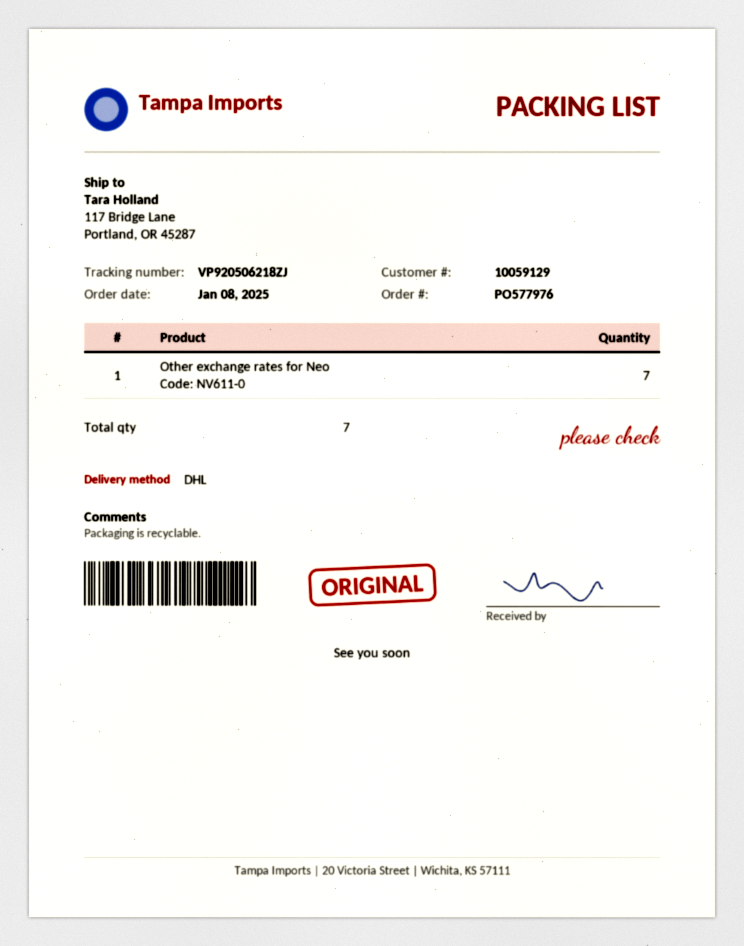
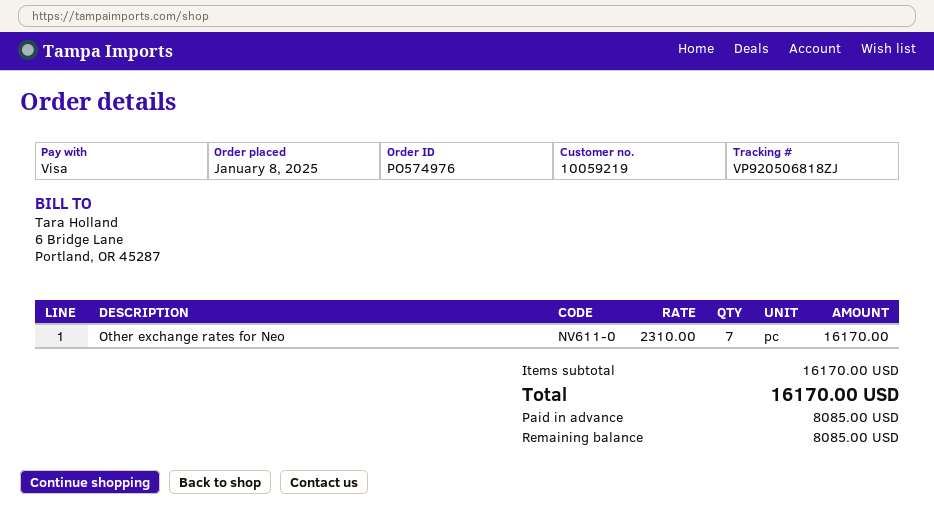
order number: PO577976 -> PO574976
customer number: 10059129 -> 10059219
tracking number: VP920506218ZJ -> VP920506818ZJ

